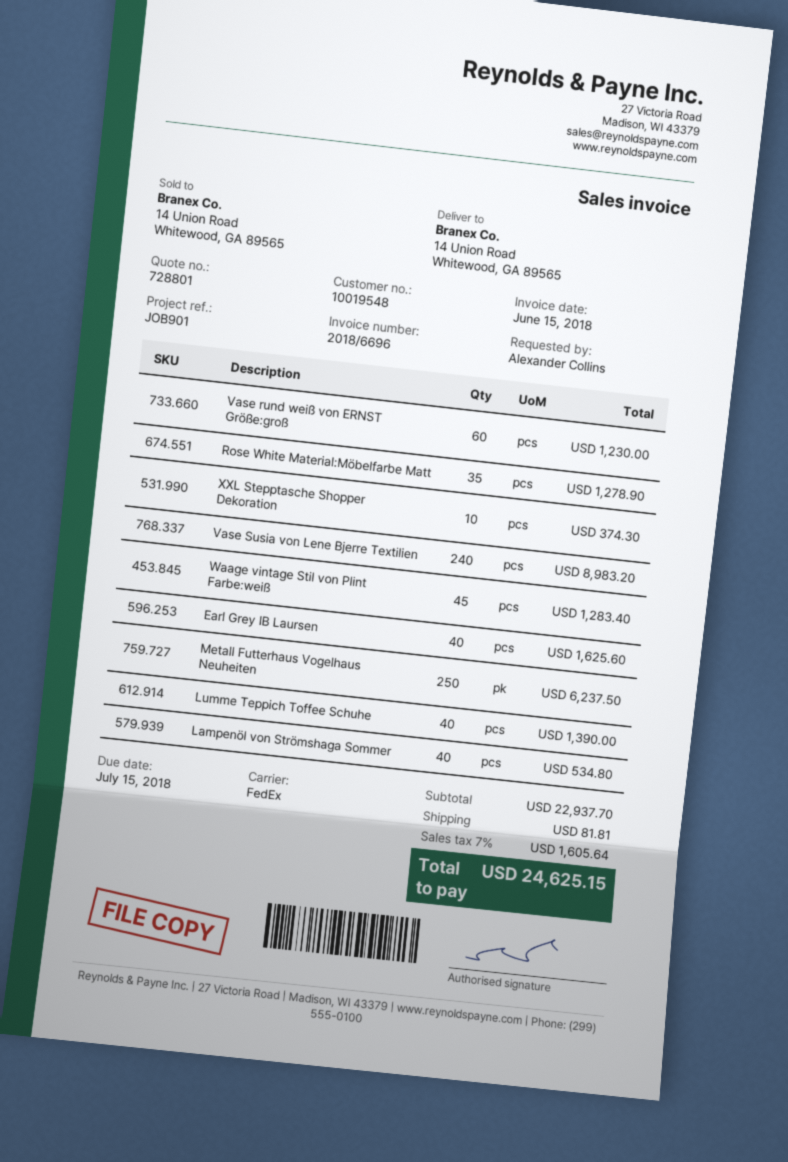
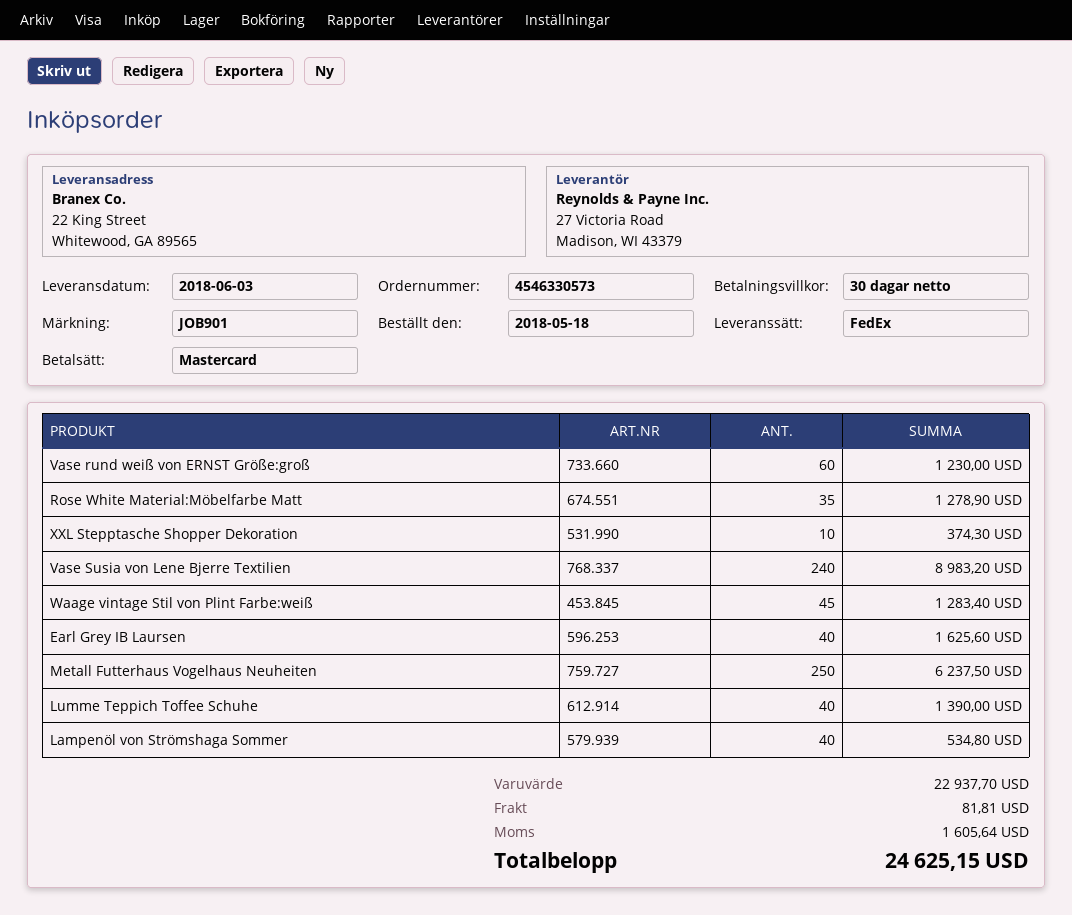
ship to: 14 Union Road, Whitewood, GA 89565 -> 22 King Street, Whitewood, GA 89565

